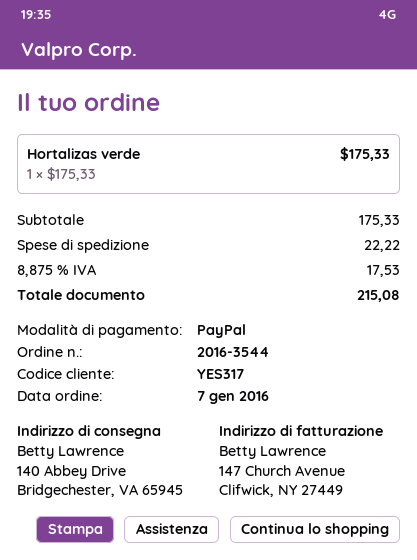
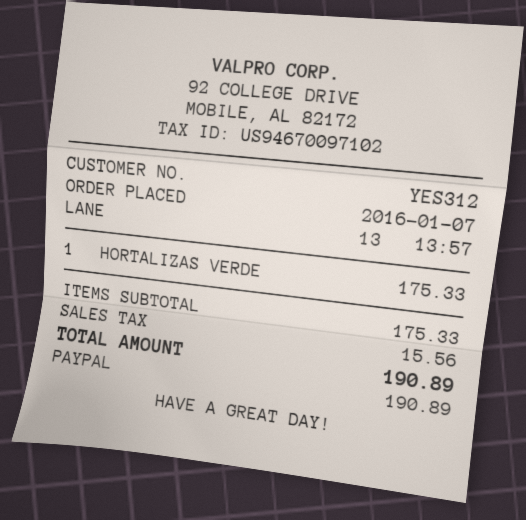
customer number: YES317 -> YES312
shipping: 22.22 -> none
tax: 17.53 -> 15.56
total: 215.08 -> 190.89

